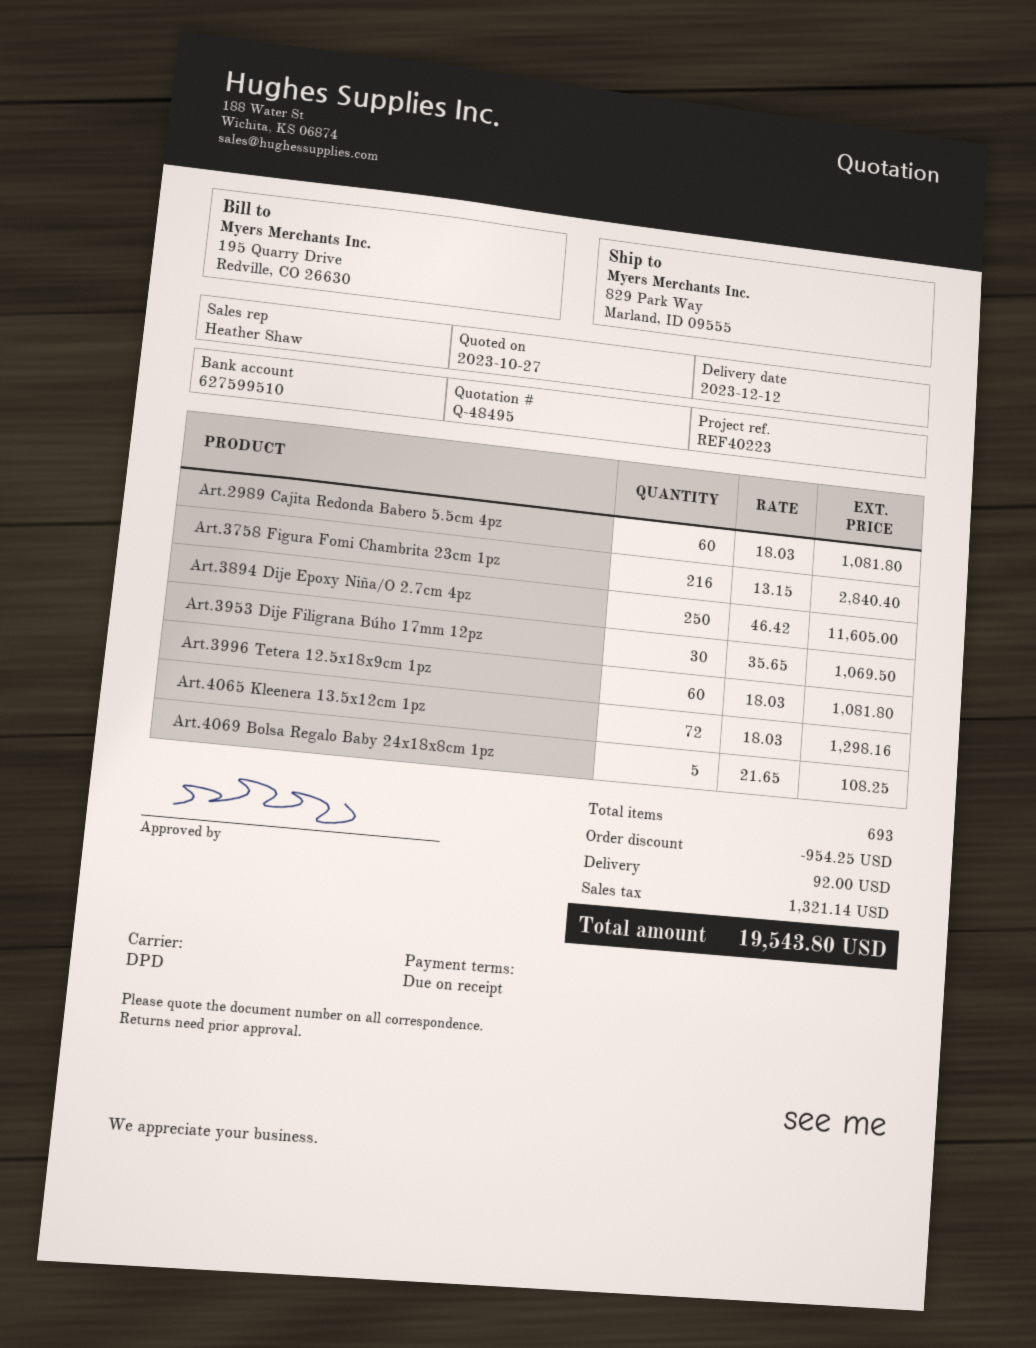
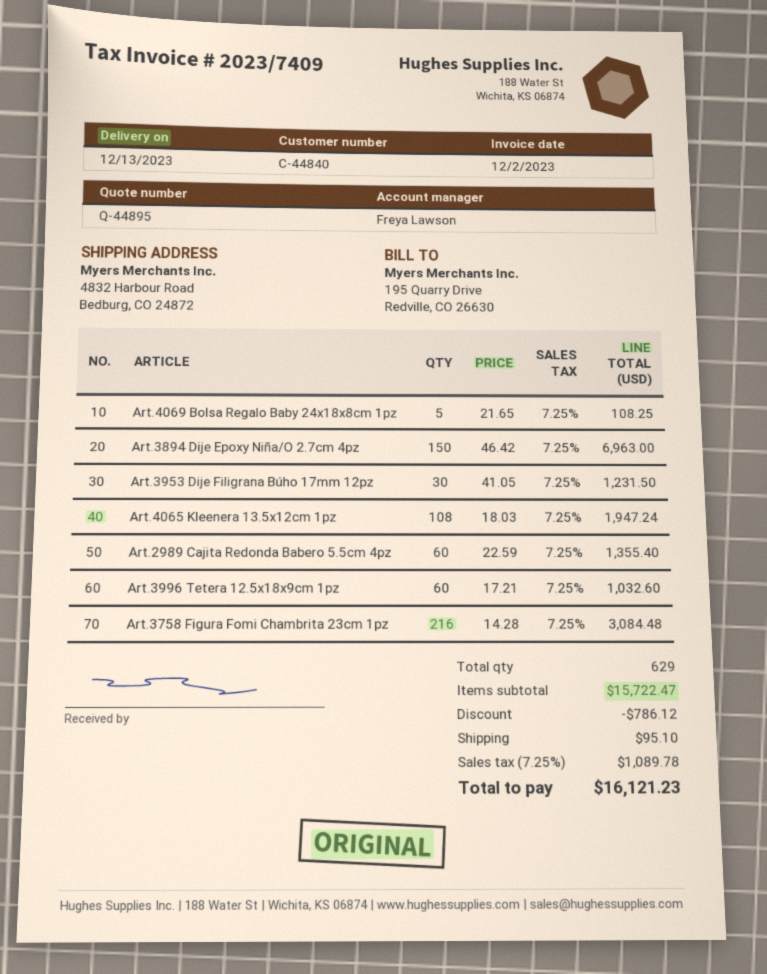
quote number: Q-48495 -> Q-44895
delivery date: 2023-12-12 -> 2023-12-13
sales rep: Heather Shaw -> Freya Lawson
ship to: 829 Park Way, Marland, ID 09555 -> 4832 Harbour Road, Bedburg, CO 24872
Art.2989 Cajita Redonda Babero 5.5cm 4pz: 60 x 18.03 = 1081.80 -> 60 x 22.59 = 1355.40
Art.3758 Figura Fomi Chambrita 23cm 1pz: 216 x 13.15 = 2840.40 -> 216 x 14.28 = 3084.48
Art.3894 Dije Epoxy Niña/O 2.7cm 4pz: 250 x 46.42 = 11605.00 -> 150 x 46.42 = 6963.00
Art.3953 Dije Filigrana Búho 17mm 12pz: 30 x 35.65 = 1069.50 -> 30 x 41.05 = 1231.50
Art.3996 Tetera 12.5x18x9cm 1pz: 60 x 18.03 = 1081.80 -> 60 x 17.21 = 1032.60
Art.4065 Kleenera 13.5x12cm 1pz: 72 x 18.03 = 1298.16 -> 108 x 18.03 = 1947.24
total quantity: 693 -> 629
discount: 954.25 -> 786.12
shipping: 92.00 -> 95.10
tax: 1321.14 -> 1089.78
total: 19543.80 -> 16121.23

